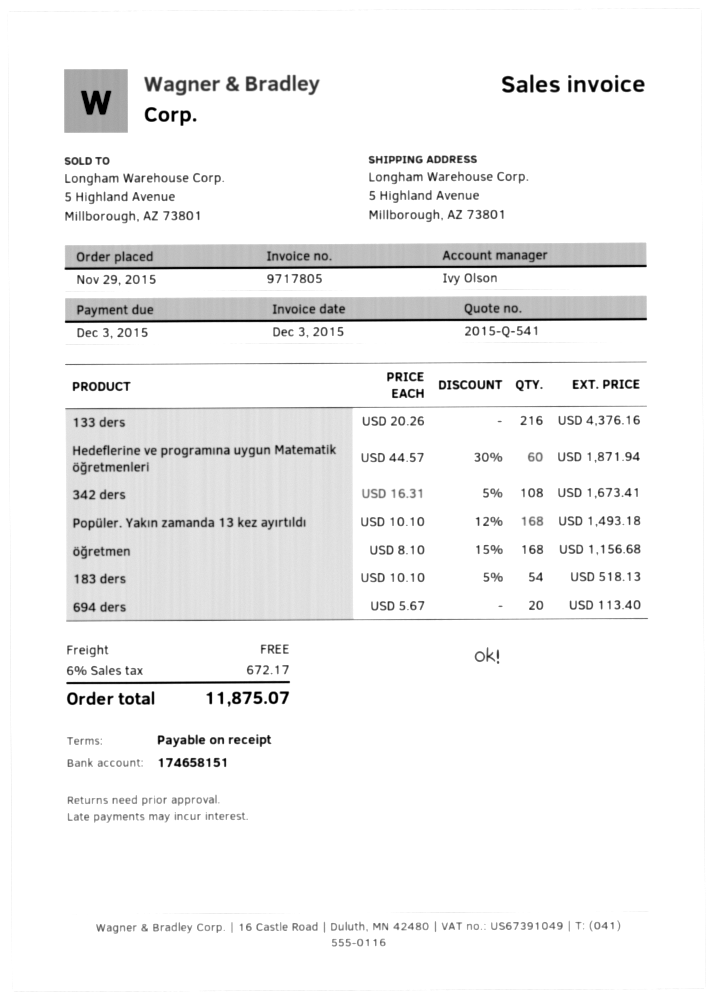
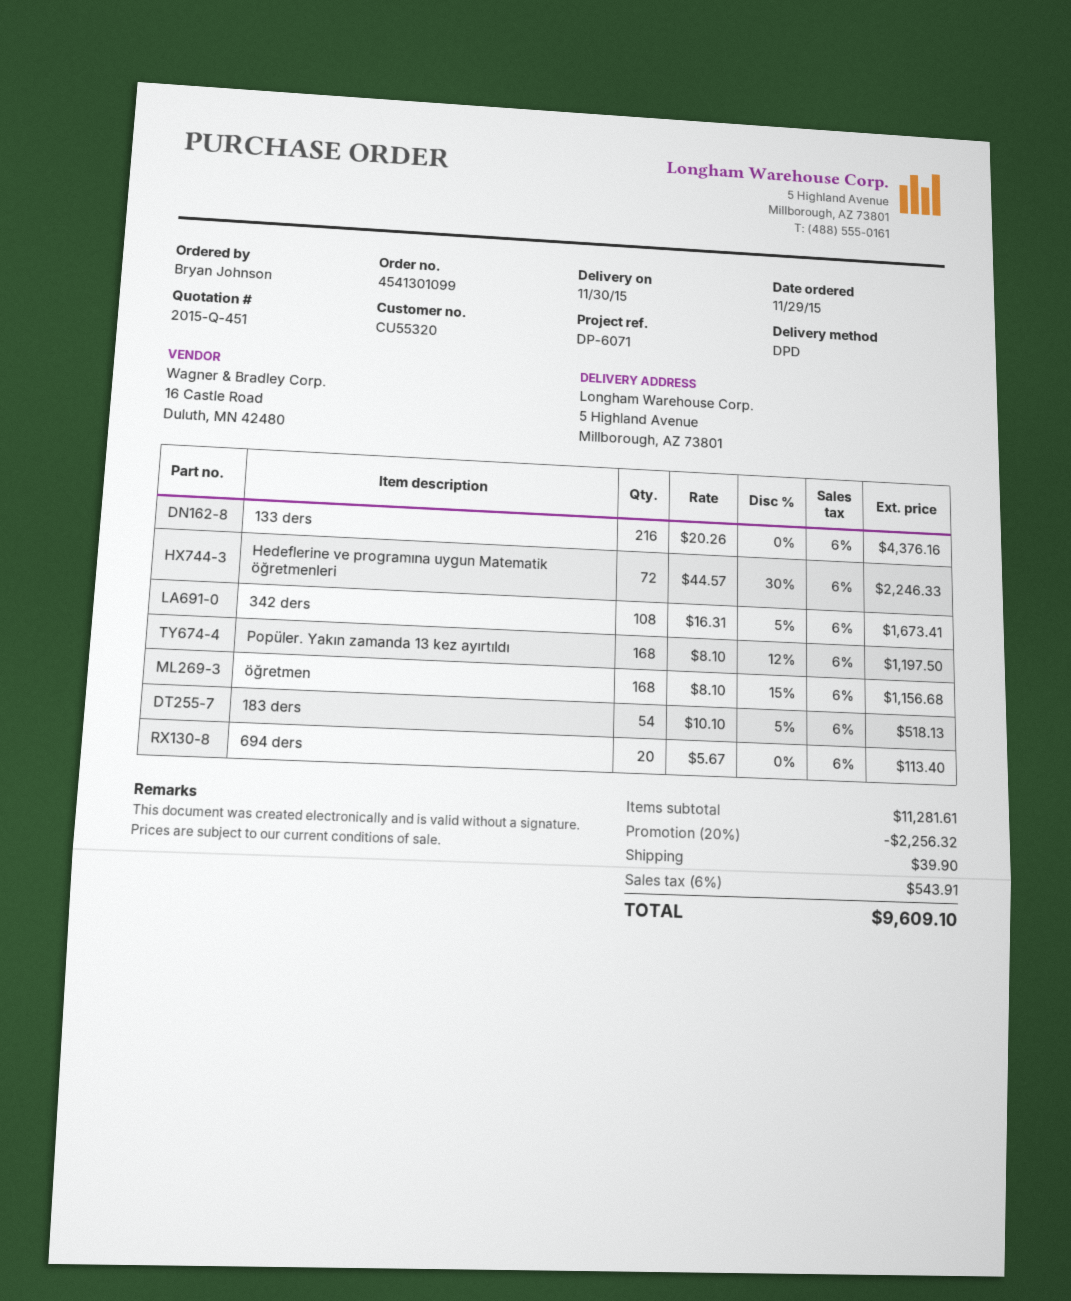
quote number: 2015-Q-541 -> 2015-Q-451
Hedeflerine ve programına uygun Matematik öğretmenleri: 60 x 44.57 - 30% = 1871.94 -> 72 x 44.57 - 30% = 2246.33
Popüler. Yakın zamanda 13 kez ayırtıldı: 168 x 10.10 - 12% = 1493.18 -> 168 x 8.10 - 12% = 1197.50
discount: none -> 20% = 2256.32
shipping: 0.00 -> 39.90
tax: 6% = 672.17 -> 6% = 543.91
total: 11875.07 -> 9609.10

